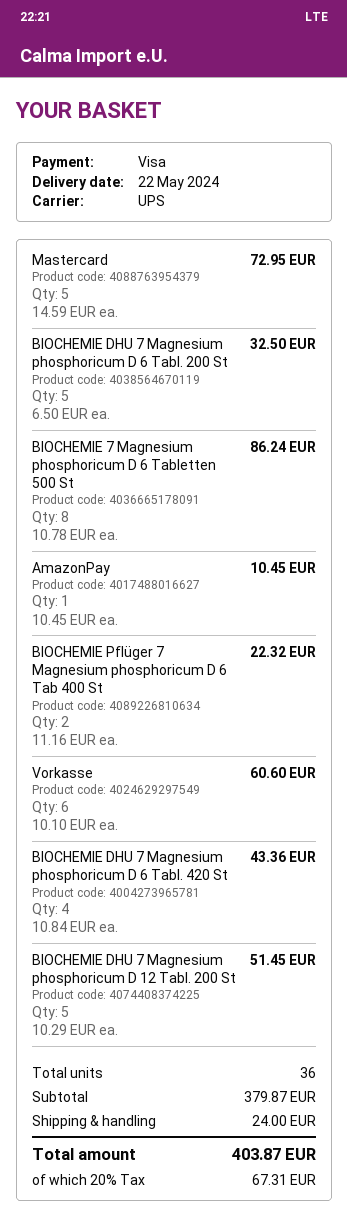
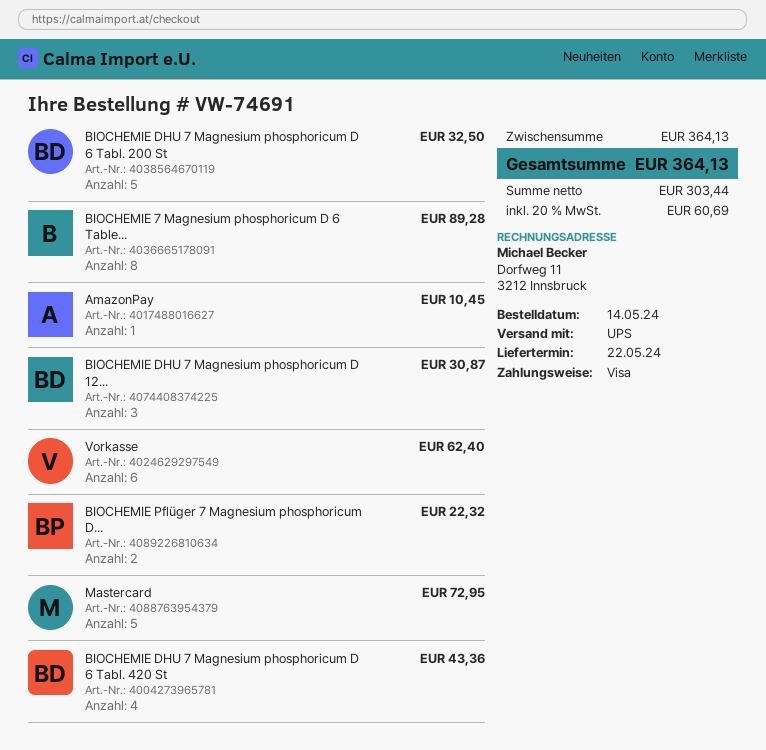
BIOCHEMIE 7 Magnesium phosphoricum D 6 Tabletten 500 St: 8 for 86.24 -> 8 for 89.28
Vorkasse: 6 for 60.60 -> 6 for 62.40
BIOCHEMIE DHU 7 Magnesium phosphoricum D 12 Tabl. 200 St: 5 for 51.45 -> 3 for 30.87
subtotal: 379.87 -> 364.13
shipping: 24.00 -> none
tax: 20% = 67.31 -> 20% = 60.69
total: 403.87 -> 364.13

